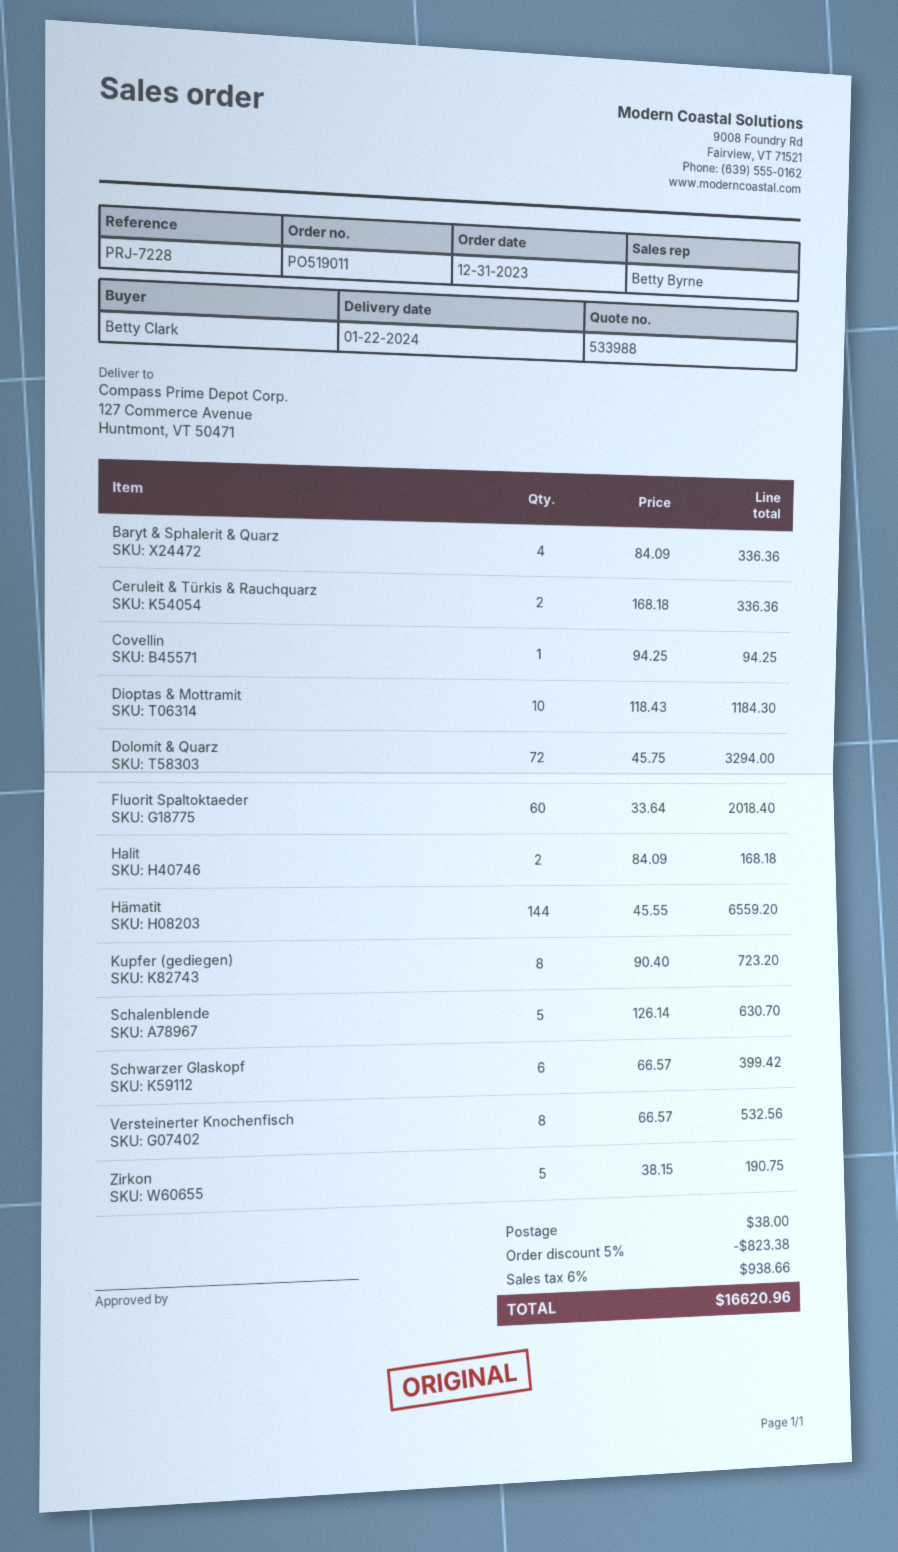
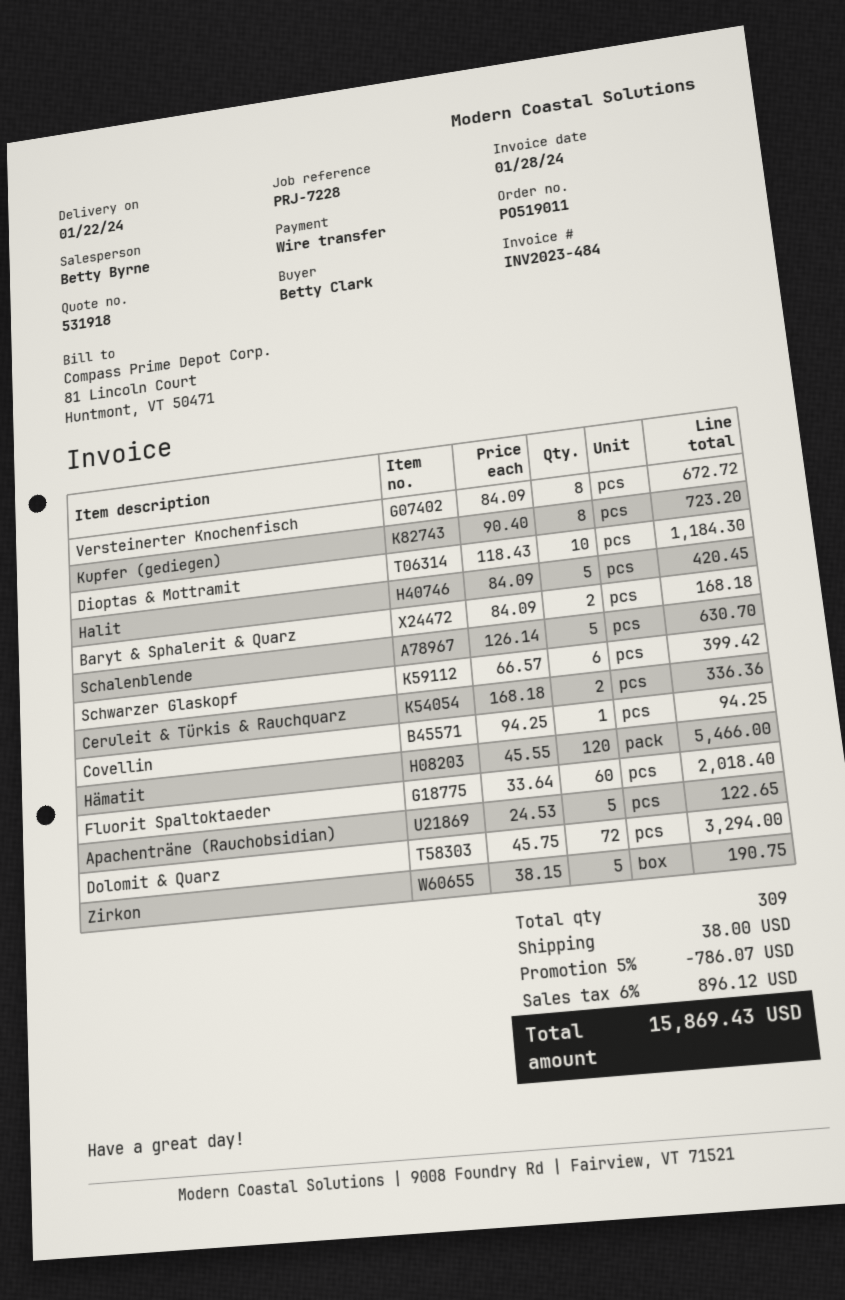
quote number: 533988 -> 531918
Baryt & Sphalerit & Quarz: 4 x 84.09 = 336.36 -> 2 x 84.09 = 168.18
Halit: 2 x 84.09 = 168.18 -> 5 x 84.09 = 420.45
Hämatit: 144 x 45.55 = 6559.20 -> 120 x 45.55 = 5466.00
Versteinerter Knochenfisch: 8 x 66.57 = 532.56 -> 8 x 84.09 = 672.72
Apachenträne (Rauchobsidian): none -> 5 x 24.53 = 122.65
discount: 5% = 823.38 -> 5% = 786.07
tax: 6% = 938.66 -> 6% = 896.12
total: 16620.96 -> 15869.43

